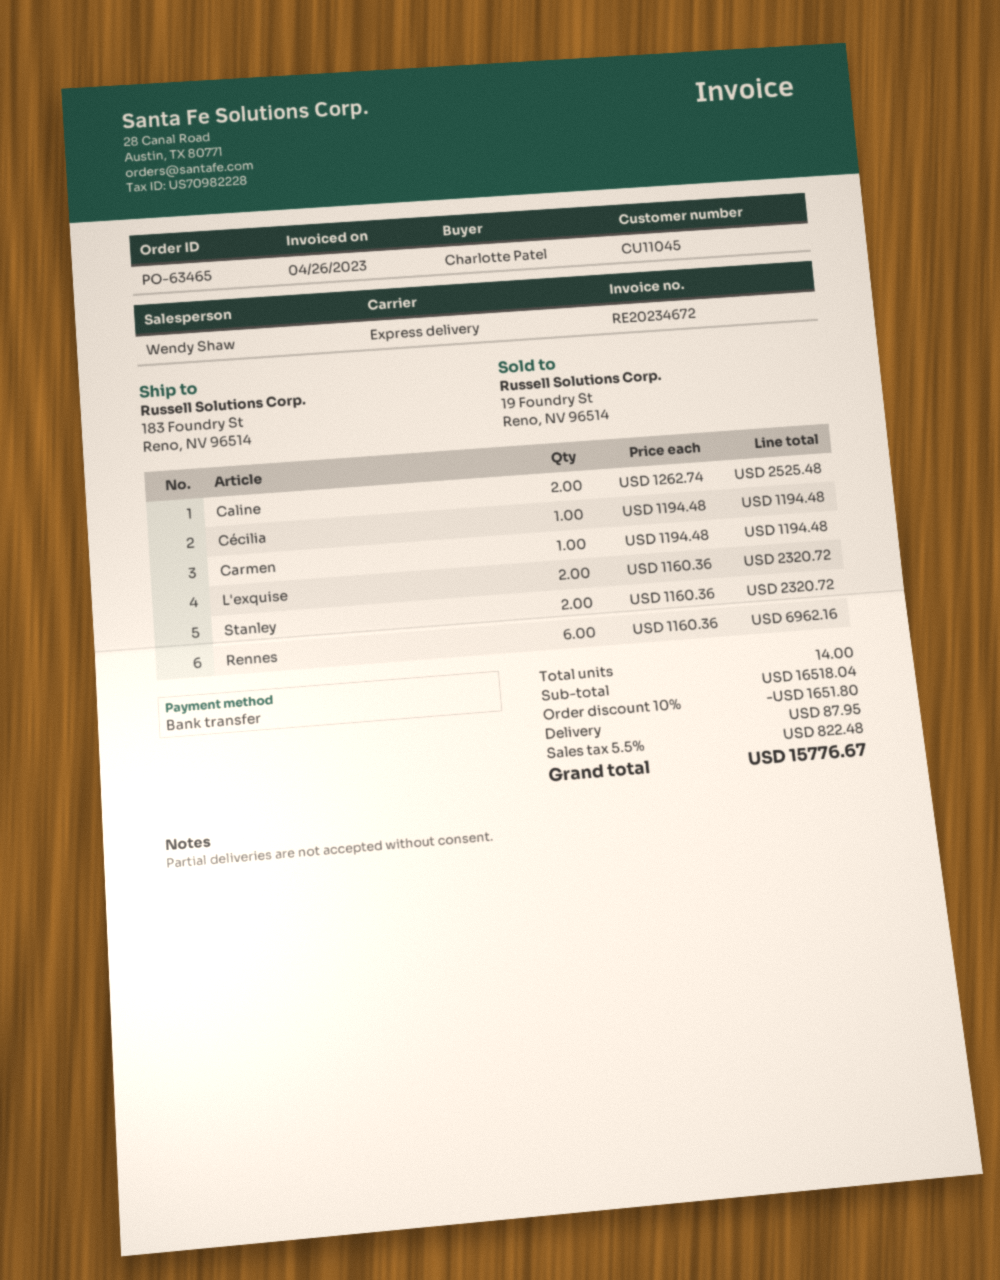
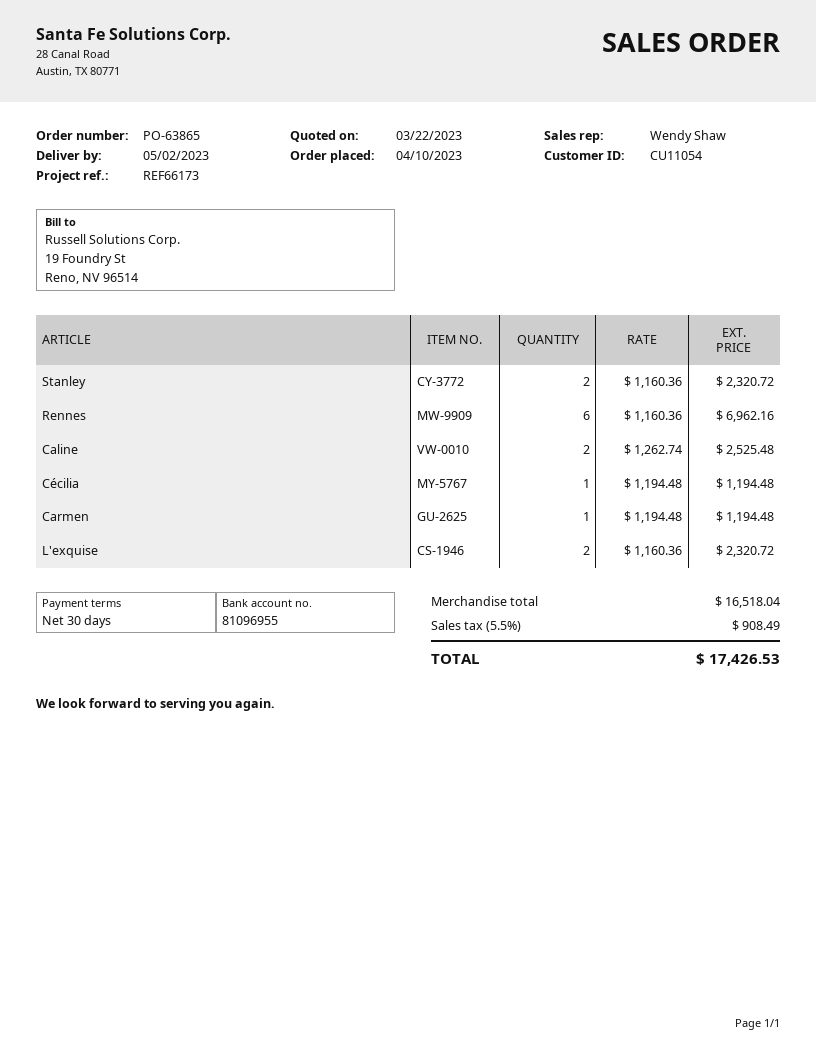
order number: PO-63465 -> PO-63865
customer number: CU11045 -> CU11054
discount: 10% = 1651.80 -> none
shipping: 87.95 -> none
tax: 5.5% = 822.48 -> 5.5% = 908.49
total: 15776.67 -> 17426.53

